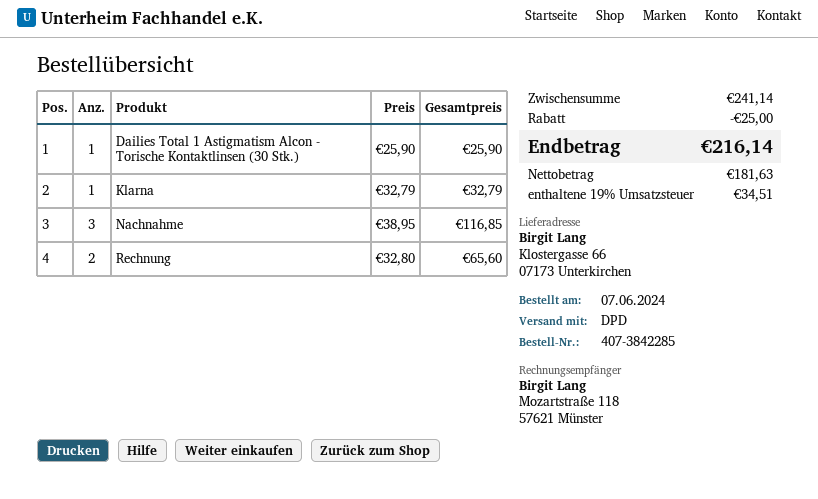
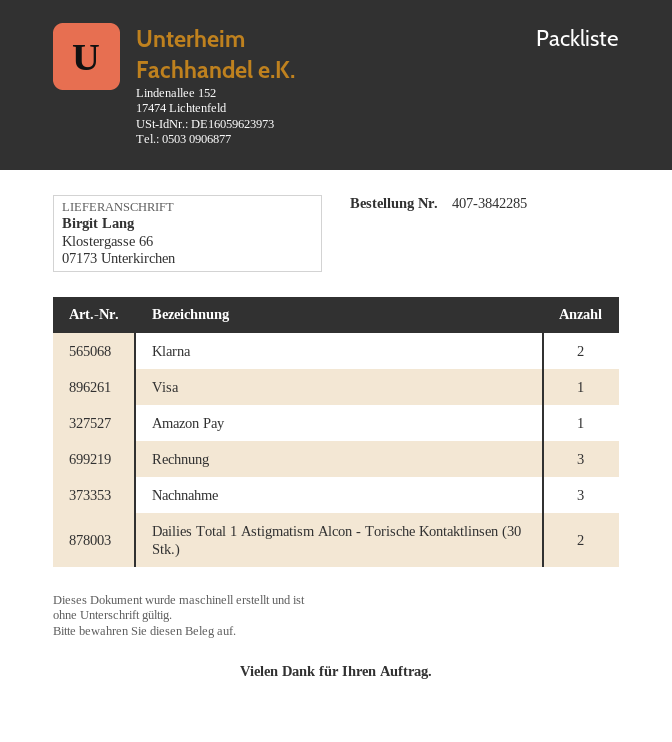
Dailies Total 1 Astigmatism Alcon - Torische Kontaktlinsen (30 Stk.): 1 -> 2
Klarna: 1 -> 2
Rechnung: 2 -> 3
Visa: none -> 1
Amazon Pay: none -> 1

